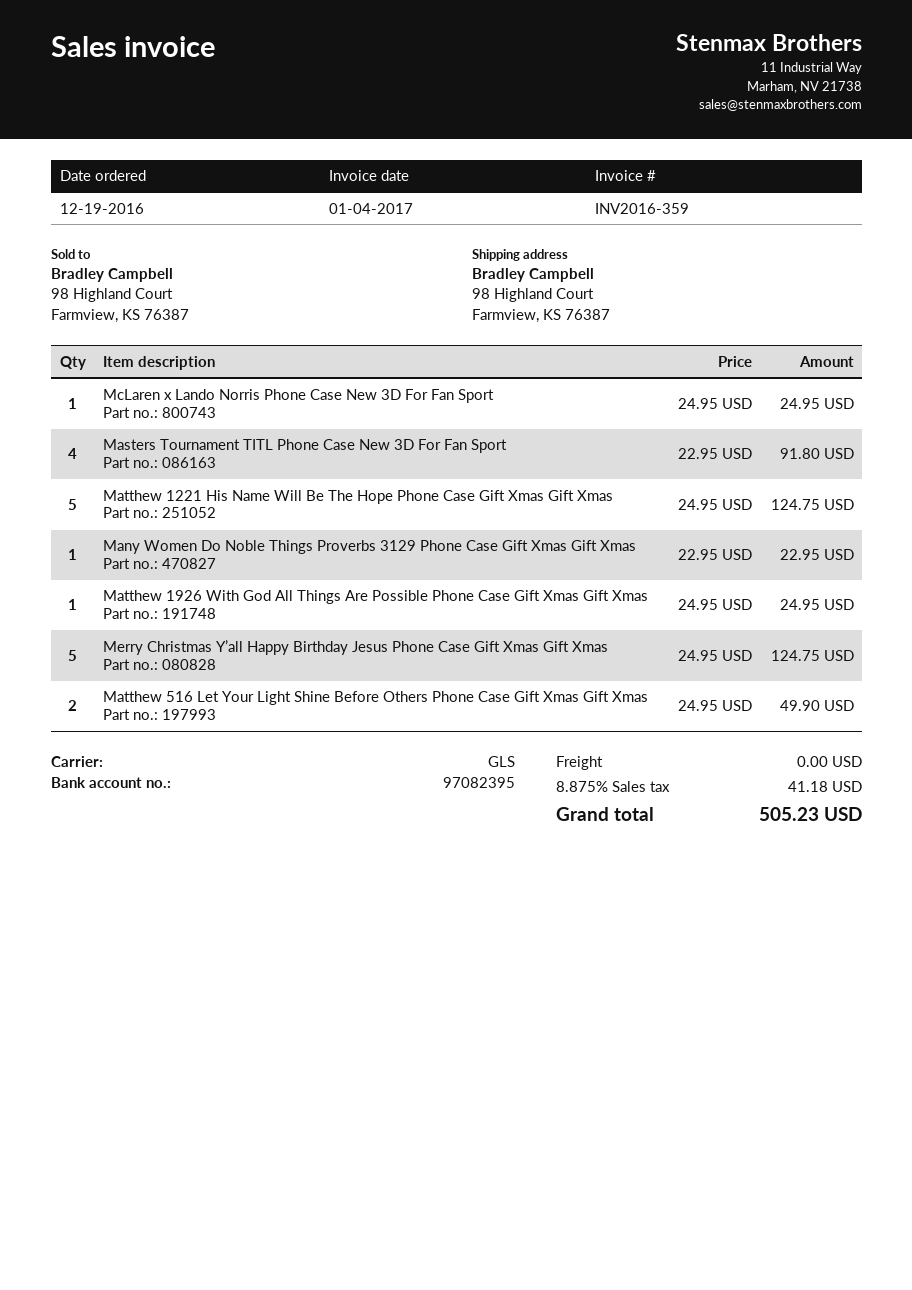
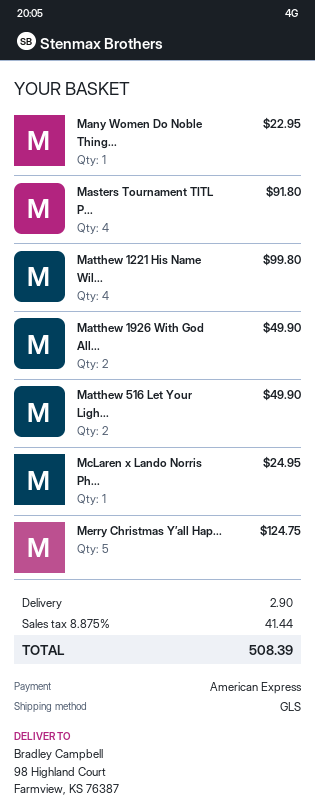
Matthew 1221 His Name Will Be The Hope Phone Case Gift Xmas Gift Xmas: 5 for 124.75 -> 4 for 99.80
Matthew 1926 With God All Things Are Possible Phone Case Gift Xmas Gift Xmas: 1 for 24.95 -> 2 for 49.90
shipping: 0.00 -> 2.90
tax: 8.875% = 41.18 -> 8.875% = 41.44
total: 505.23 -> 508.39

